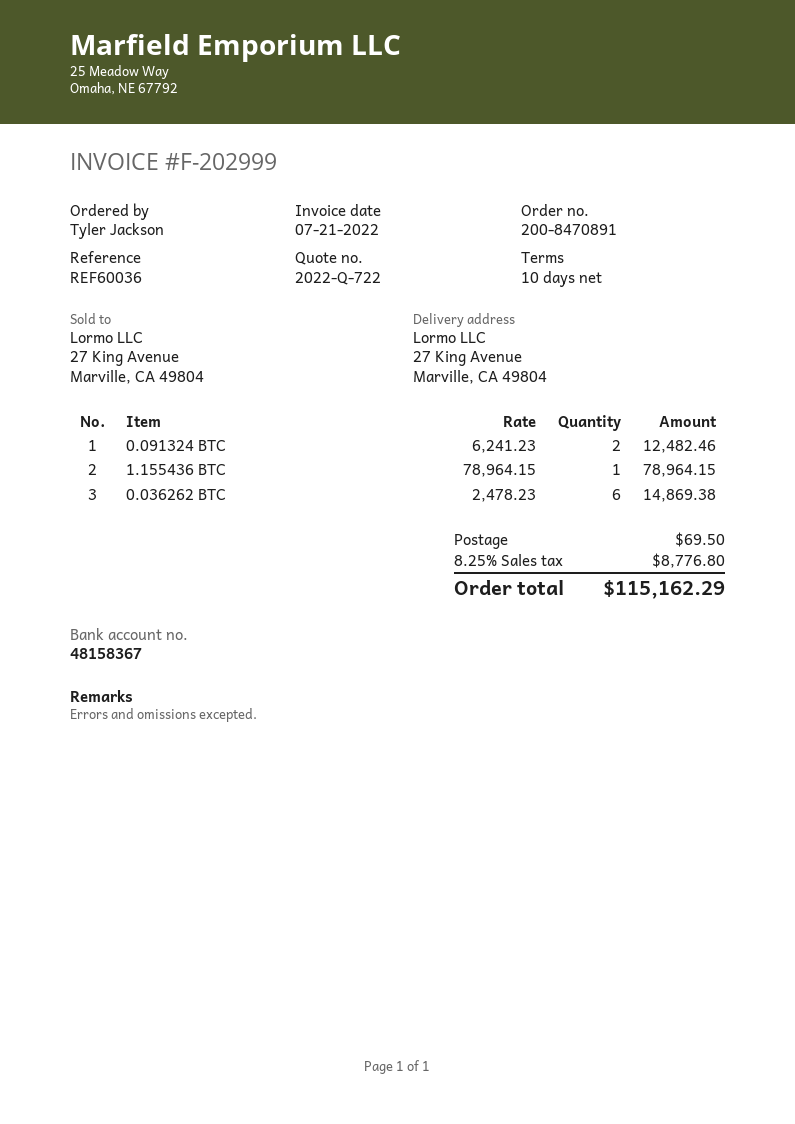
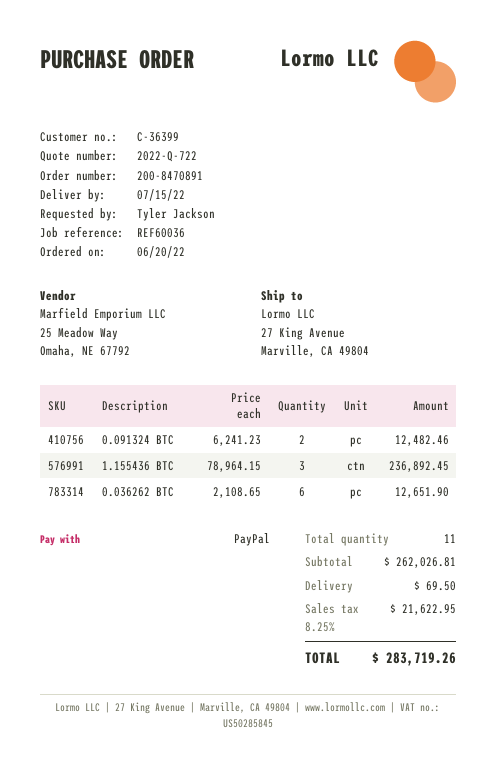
1.155436 BTC: 1 x 78964.15 = 78964.15 -> 3 x 78964.15 = 236892.45
0.036262 BTC: 6 x 2478.23 = 14869.38 -> 6 x 2108.65 = 12651.90
tax: 8.25% = 8776.80 -> 8.25% = 21622.95
total: 115162.29 -> 283719.26

